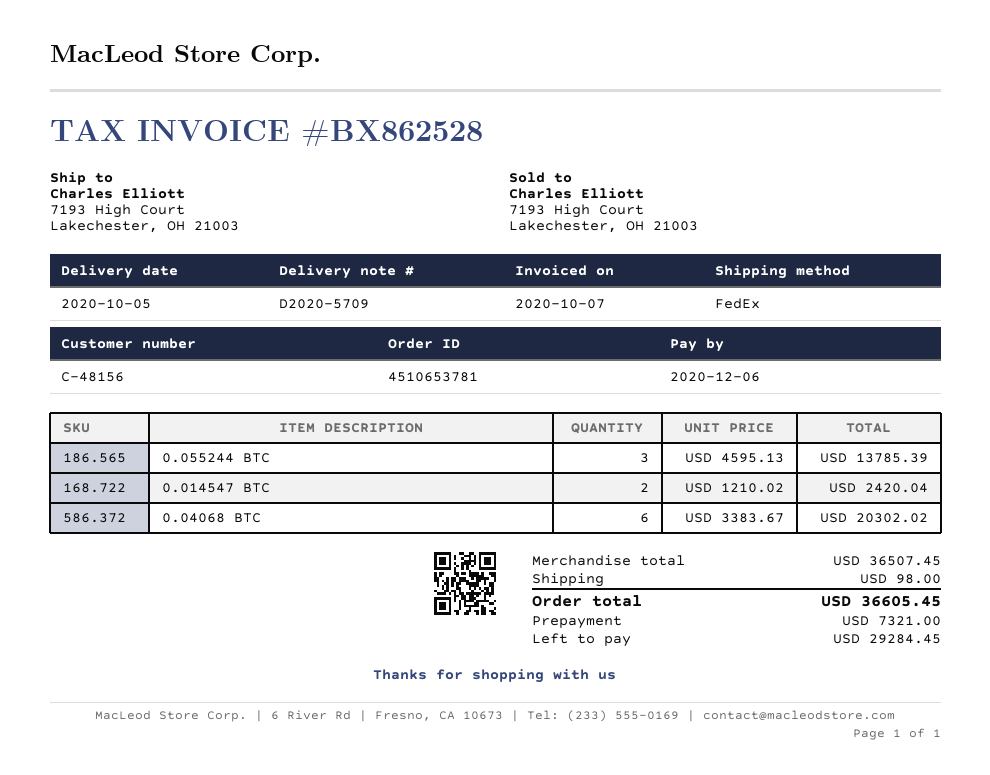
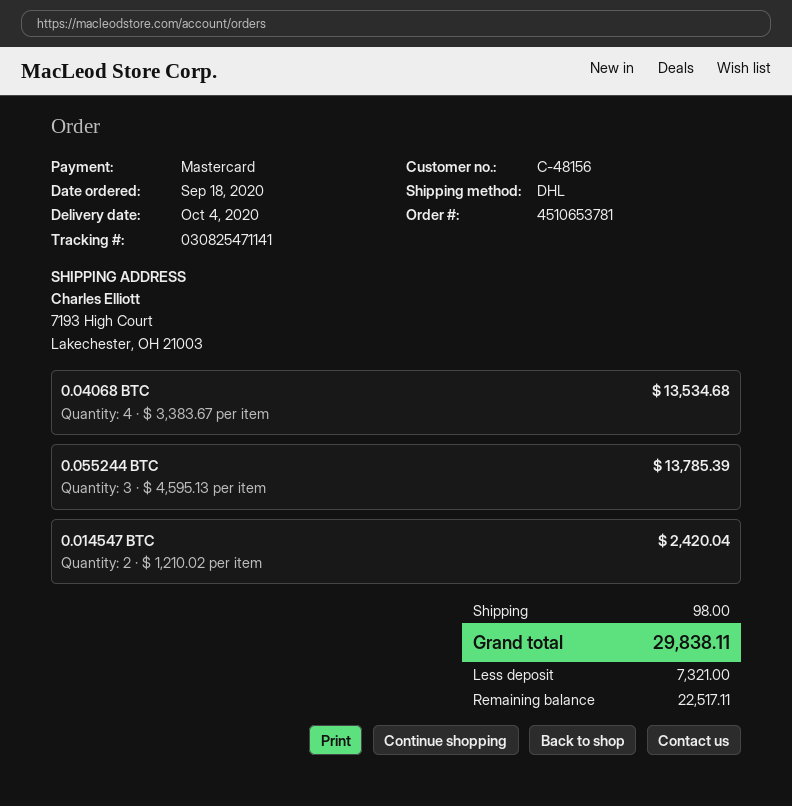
delivery date: 2020-10-05 -> 2020-10-04
shipping method: FedEx -> DHL
0.04068 BTC: 6 x 3383.67 = 20302.02 -> 4 x 3383.67 = 13534.68
total: 36605.45 -> 29838.11
balance: 29284.45 -> 22517.11

